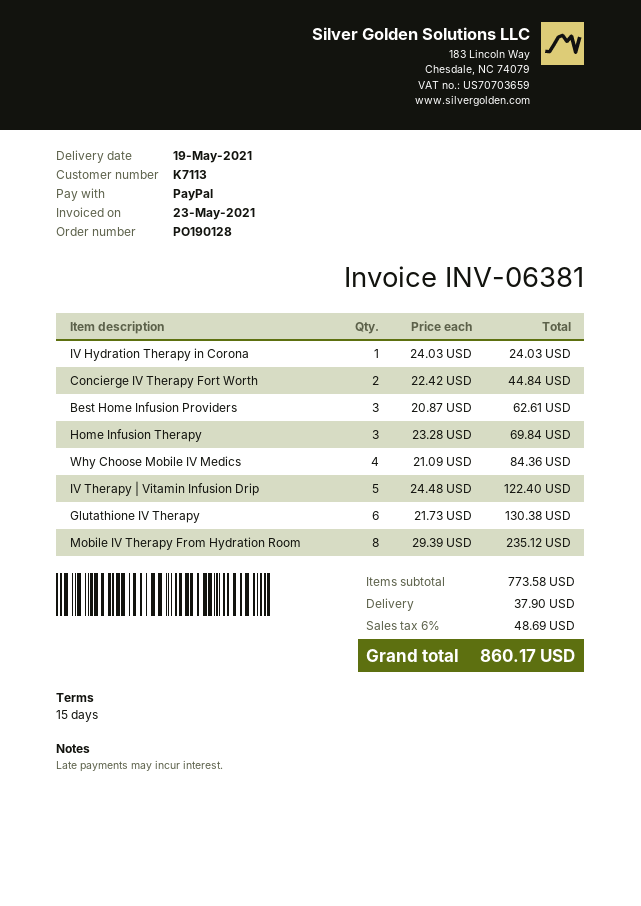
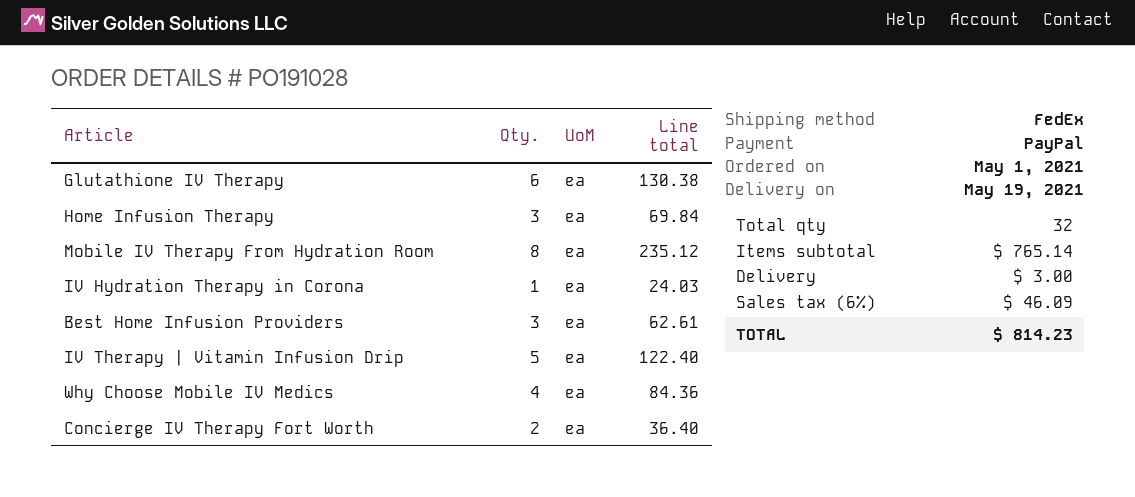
order number: PO190128 -> PO191028
Concierge IV Therapy Fort Worth: 2 for 44.84 -> 2 for 36.40
subtotal: 773.58 -> 765.14
shipping: 37.90 -> 3.00
tax: 6% = 48.69 -> 6% = 46.09
total: 860.17 -> 814.23

